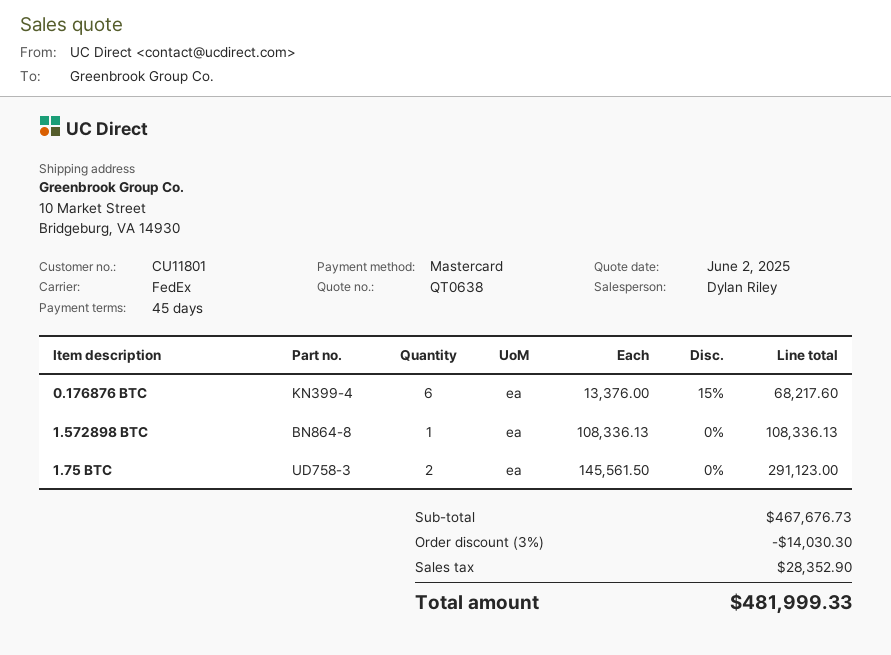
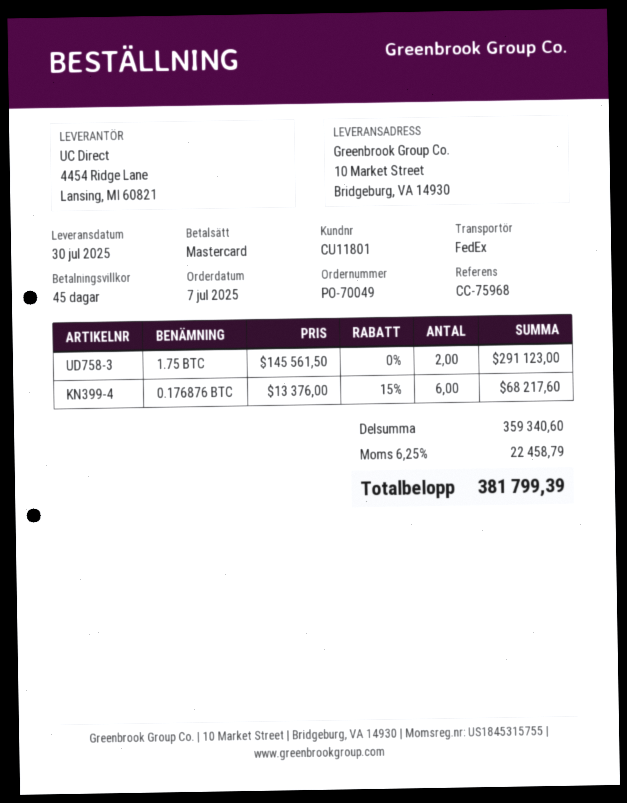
1.572898 BTC: 1 x 108336.13 = 108336.13 -> none
subtotal: 467676.73 -> 359340.60
discount: 3% = 14030.30 -> none
tax: 28352.90 -> 22458.79
total: 481999.33 -> 381799.39

